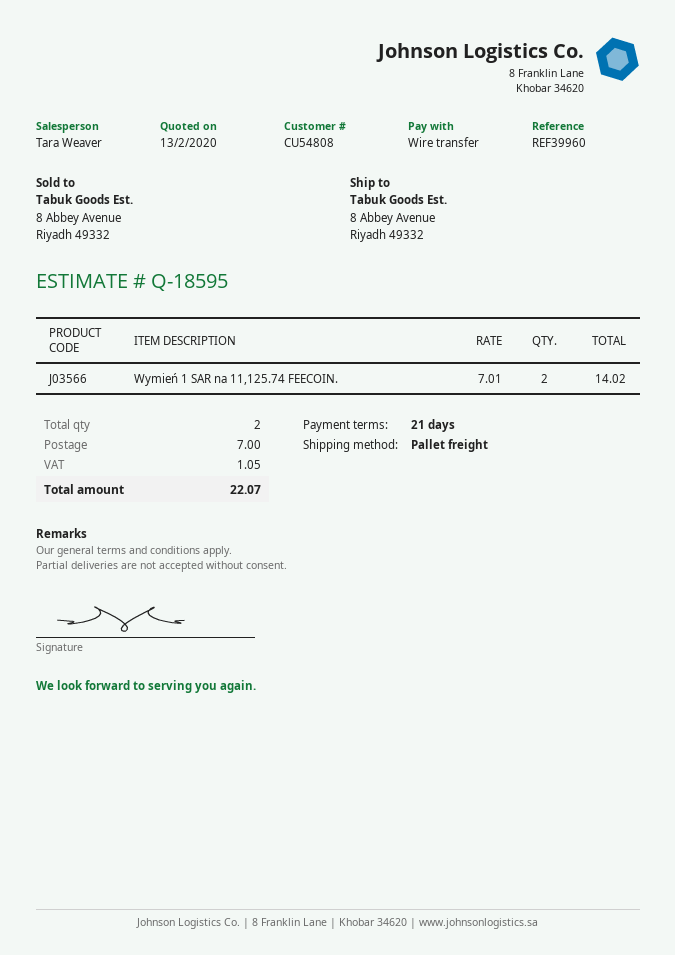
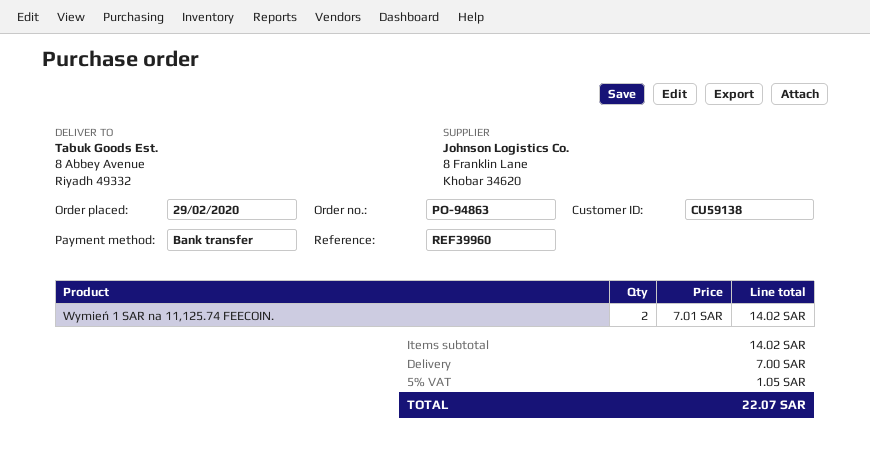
customer number: CU54808 -> CU59138

